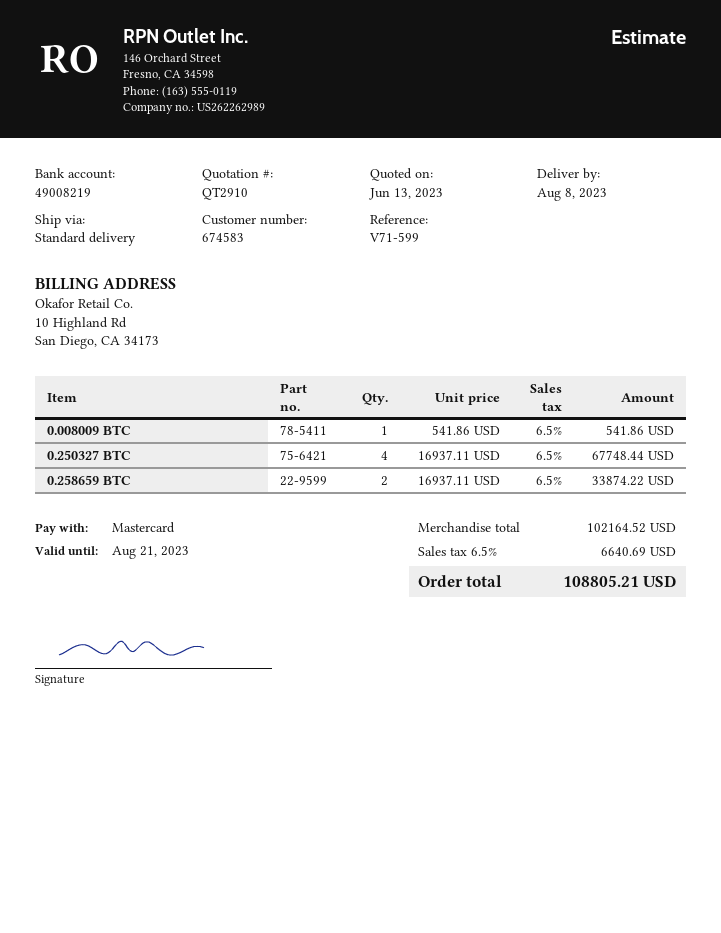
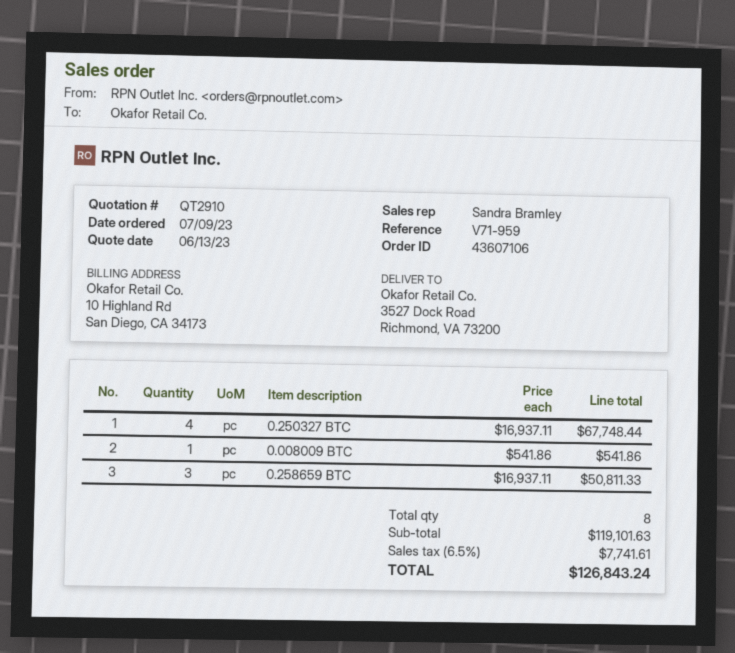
reference: V71-599 -> V71-959
0.258659 BTC: 2 x 16937.11 = 33874.22 -> 3 x 16937.11 = 50811.33
subtotal: 102164.52 -> 119101.63
tax: 6.5% = 6640.69 -> 6.5% = 7741.61
total: 108805.21 -> 126843.24

